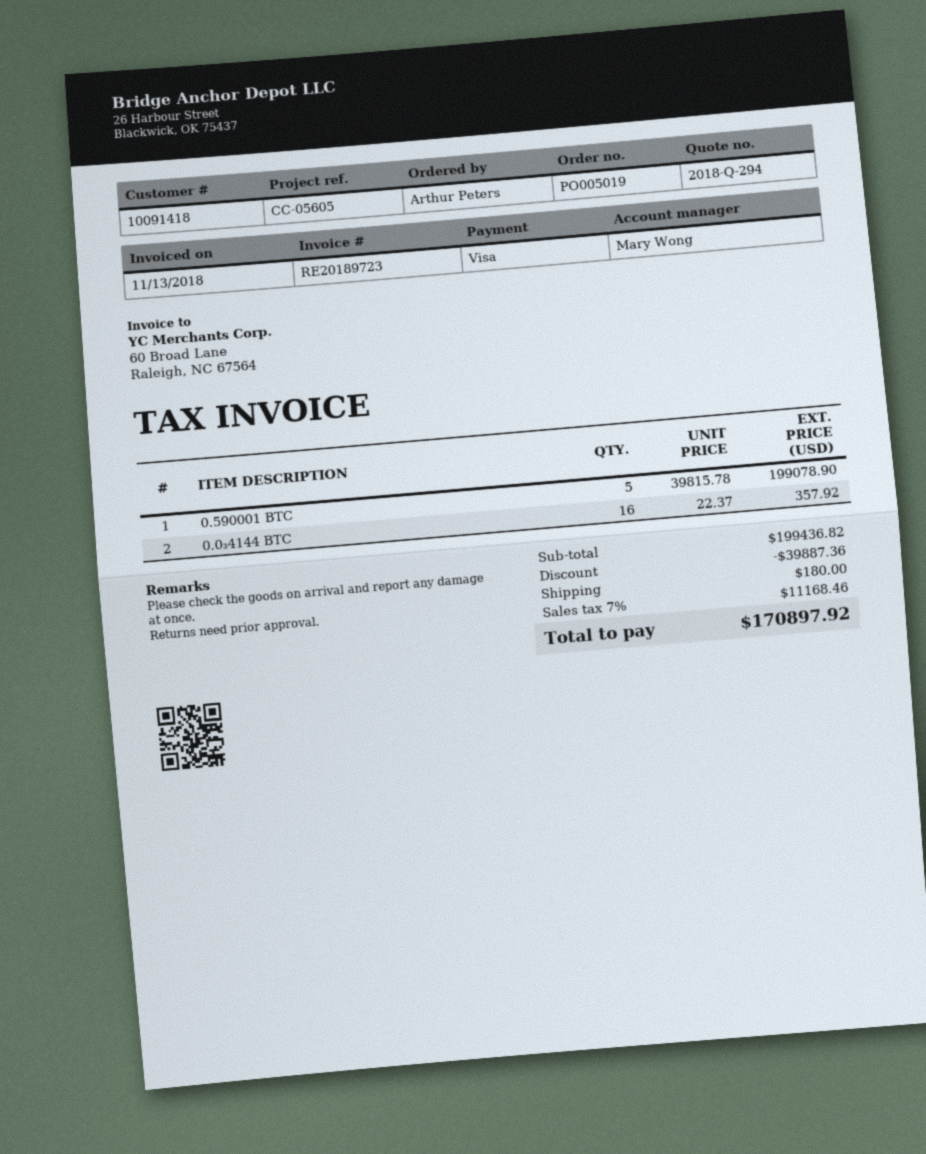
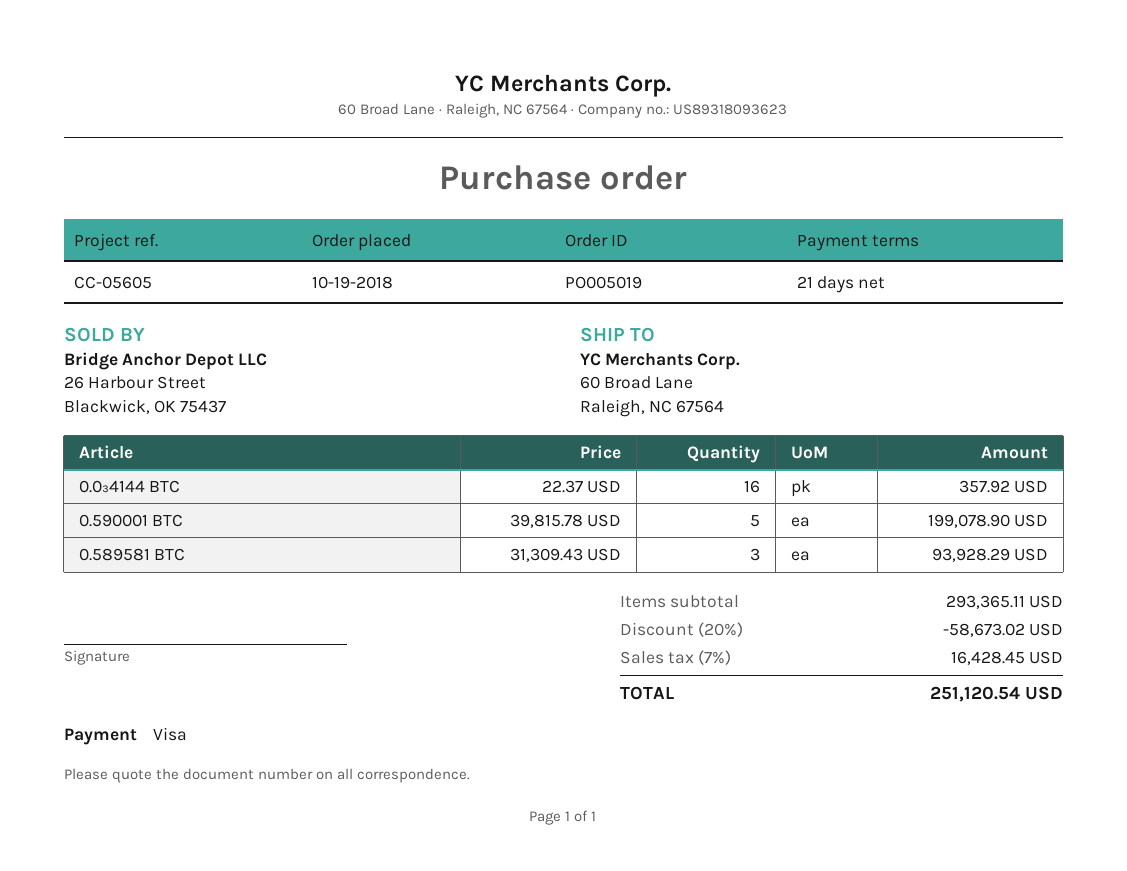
0.589581 BTC: none -> 3 x 31309.43 = 93928.29
subtotal: 199436.82 -> 293365.11
discount: 39887.36 -> 58673.02
shipping: 180.00 -> none
tax: 7% = 11168.46 -> 7% = 16428.45
total: 170897.92 -> 251120.54

